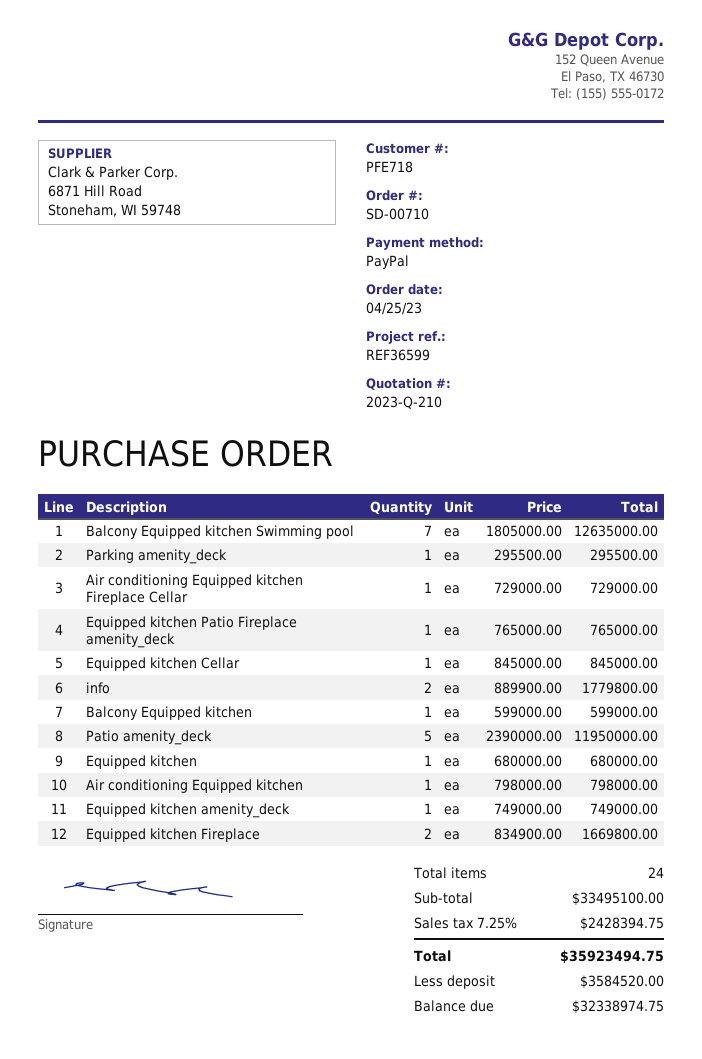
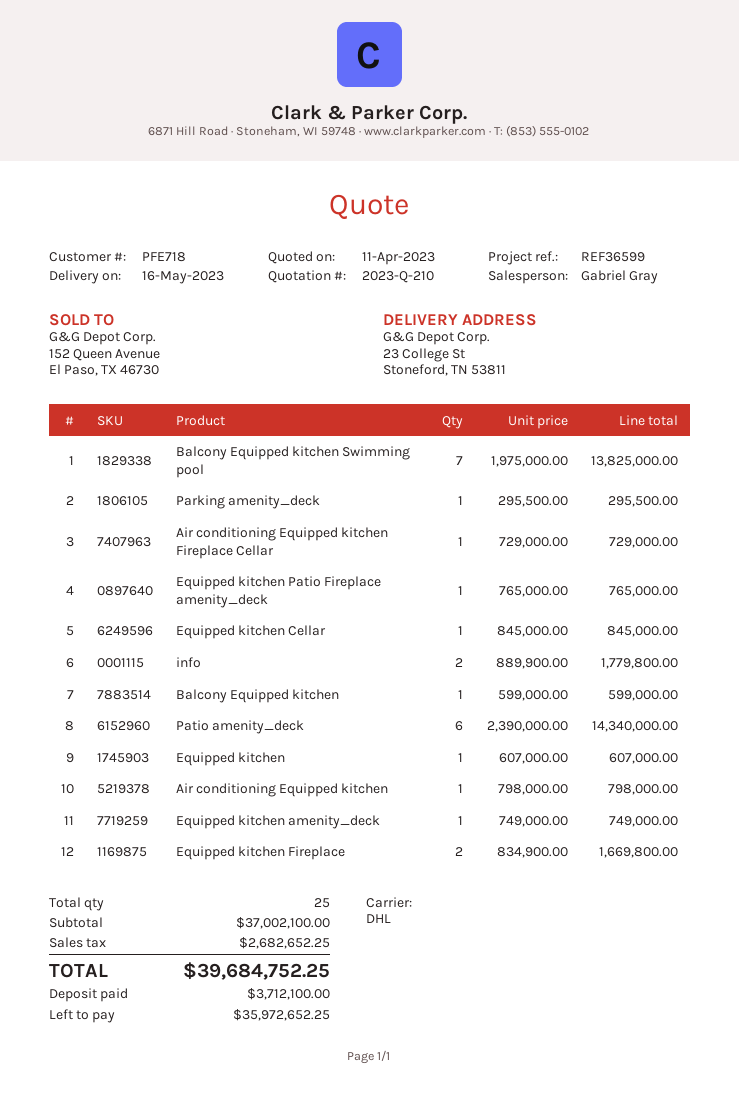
Balcony Equipped kitchen Swimming pool: 7 x 1805000.00 = 12635000.00 -> 7 x 1975000.00 = 13825000.00
Patio amenity_deck: 5 x 2390000.00 = 11950000.00 -> 6 x 2390000.00 = 14340000.00
Equipped kitchen: 1 x 680000.00 = 680000.00 -> 1 x 607000.00 = 607000.00
total quantity: 24 -> 25
subtotal: 33495100.00 -> 37002100.00
tax: 2428394.75 -> 2682652.25
total: 35923494.75 -> 39684752.25
deposit: 3584520.00 -> 3712100.00
balance: 32338974.75 -> 35972652.25

